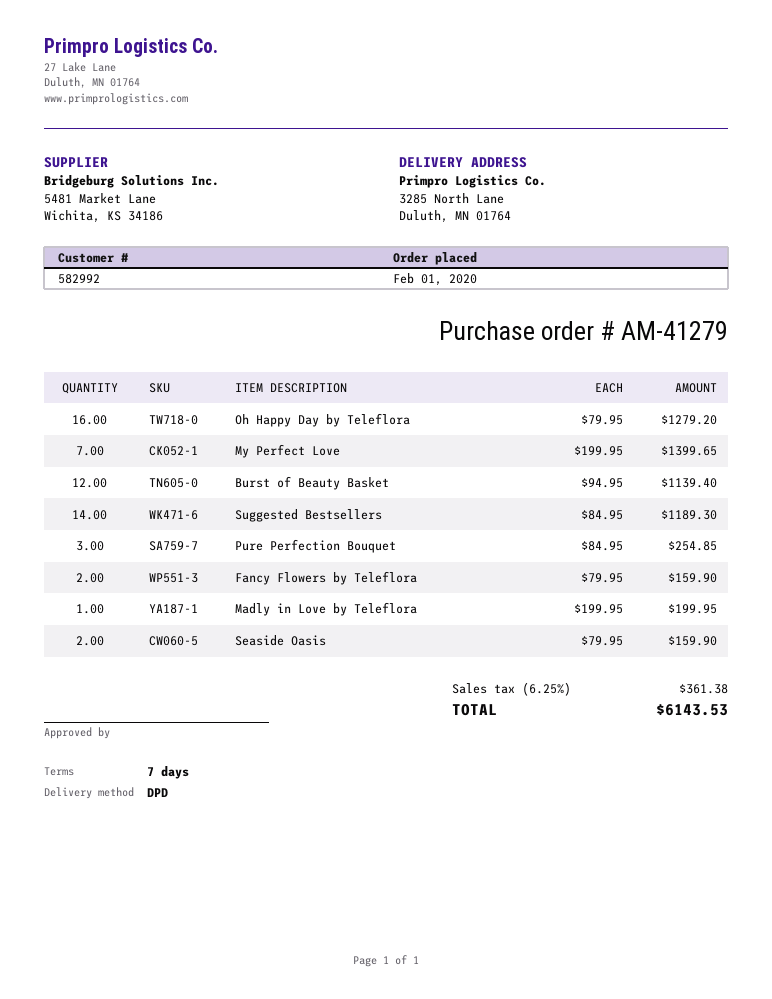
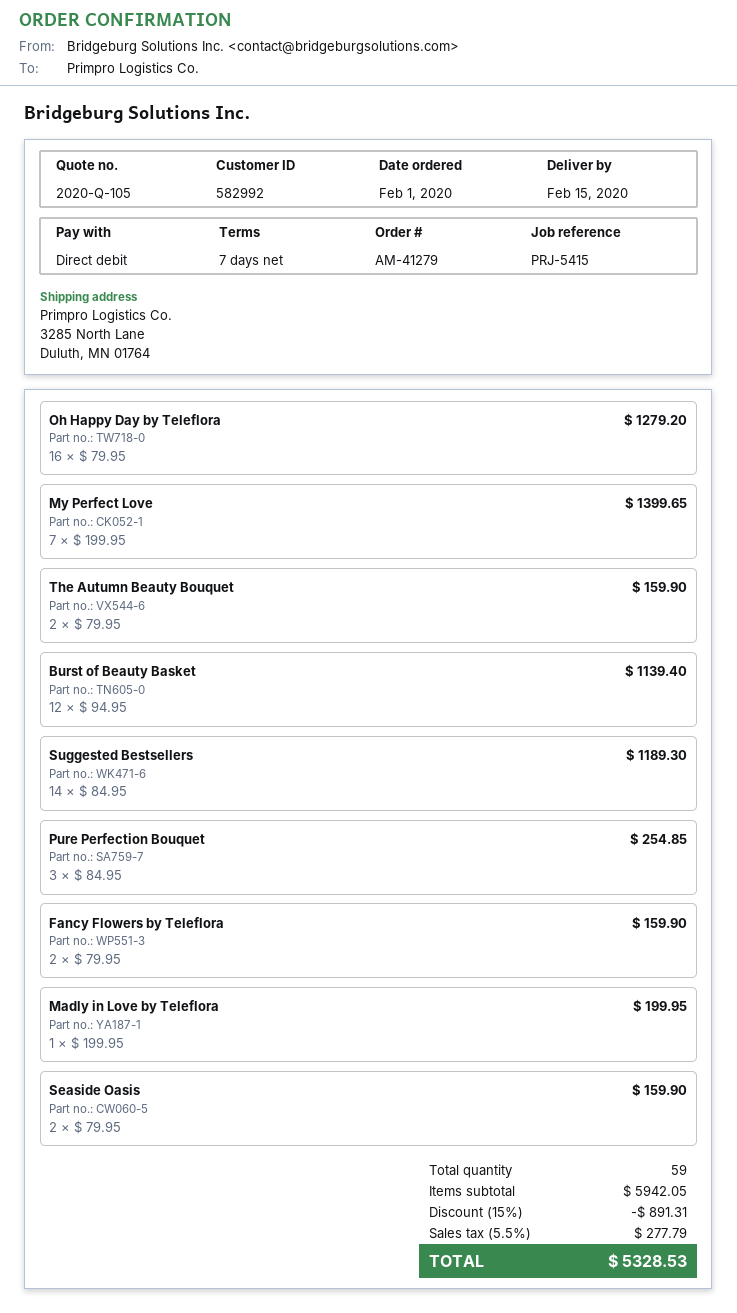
The Autumn Beauty Bouquet: none -> 2 x 79.95 = 159.90
discount: none -> 15% = 891.31
tax: 6.25% = 361.38 -> 5.5% = 277.79
total: 6143.53 -> 5328.53

